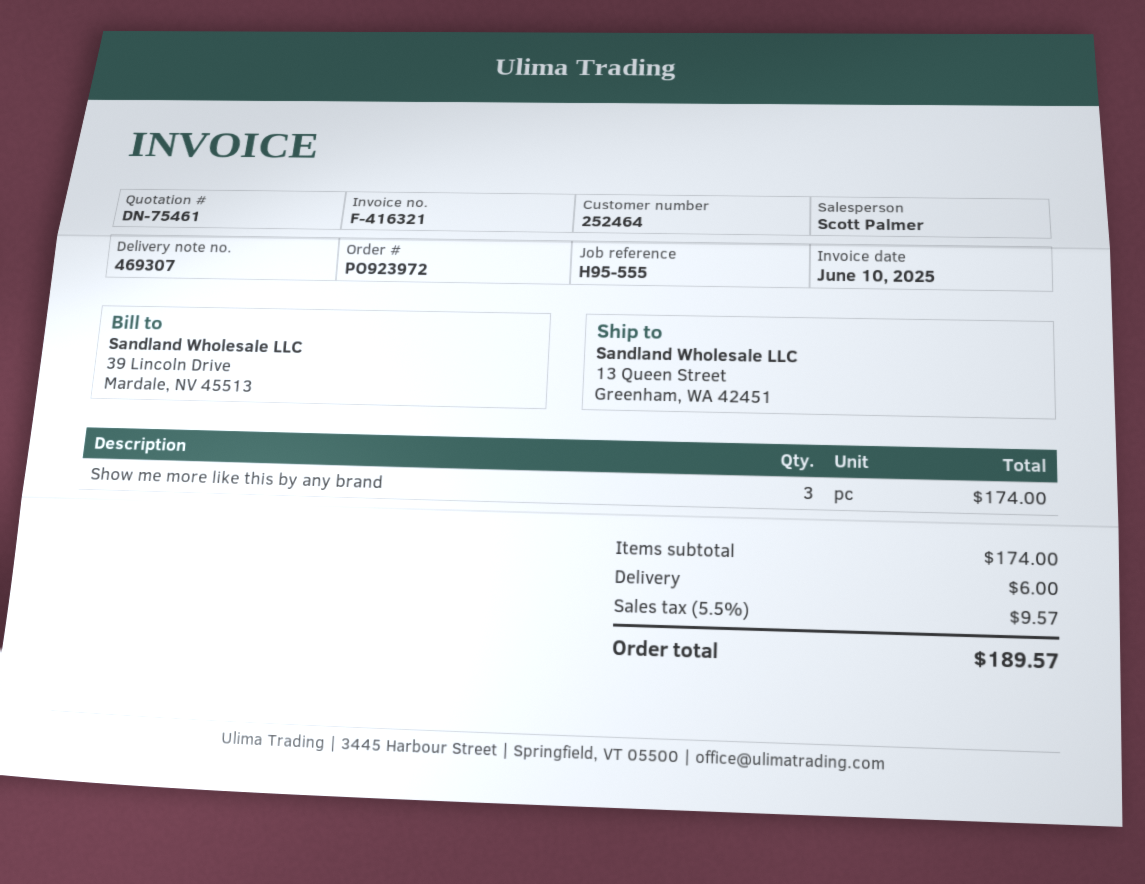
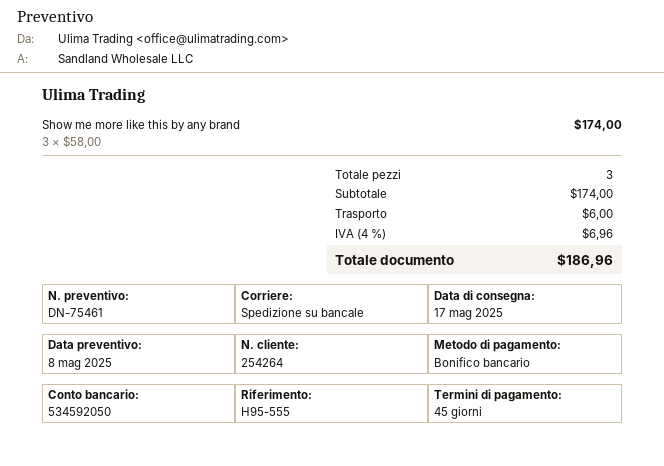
customer number: 252464 -> 254264
tax: 5.5% = 9.57 -> 4% = 6.96
total: 189.57 -> 186.96

